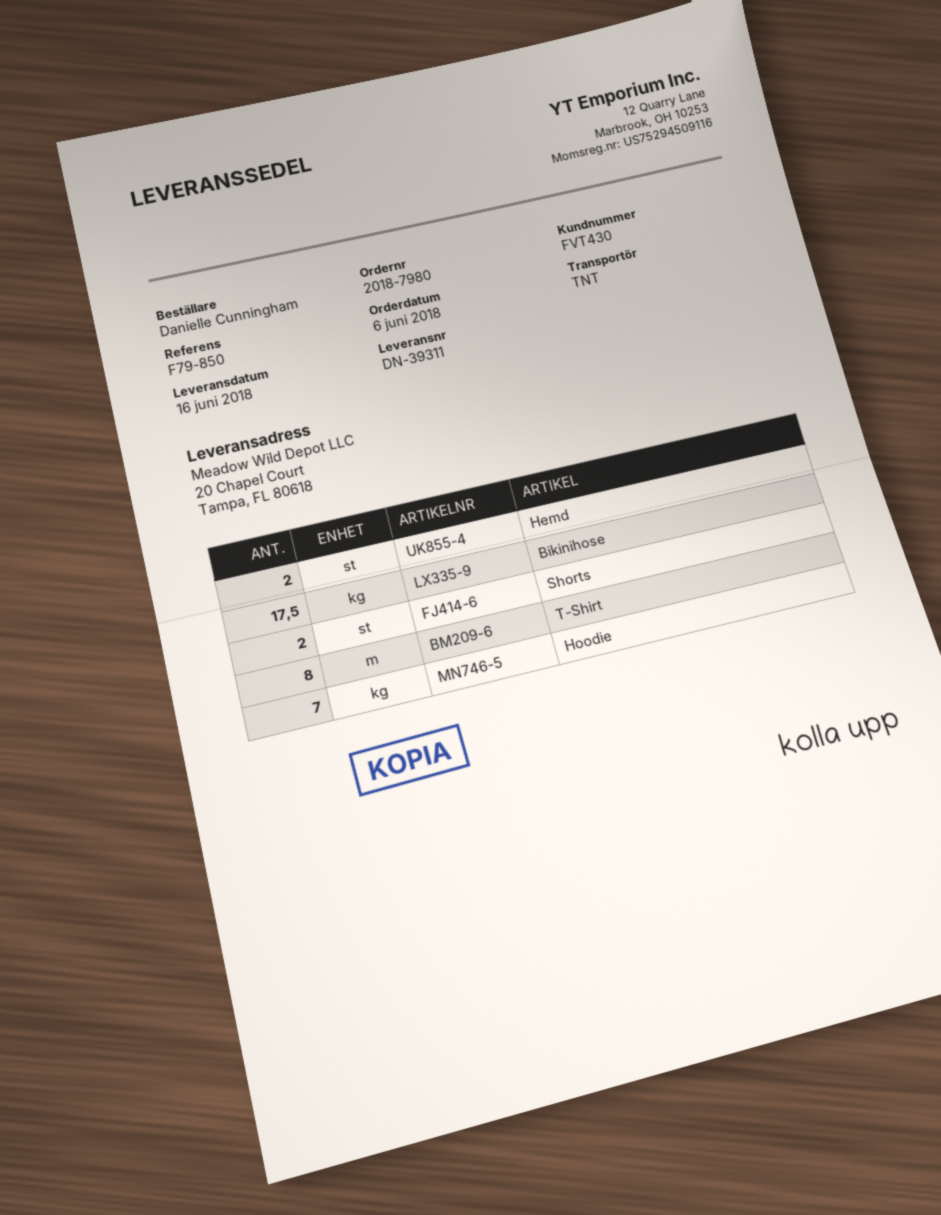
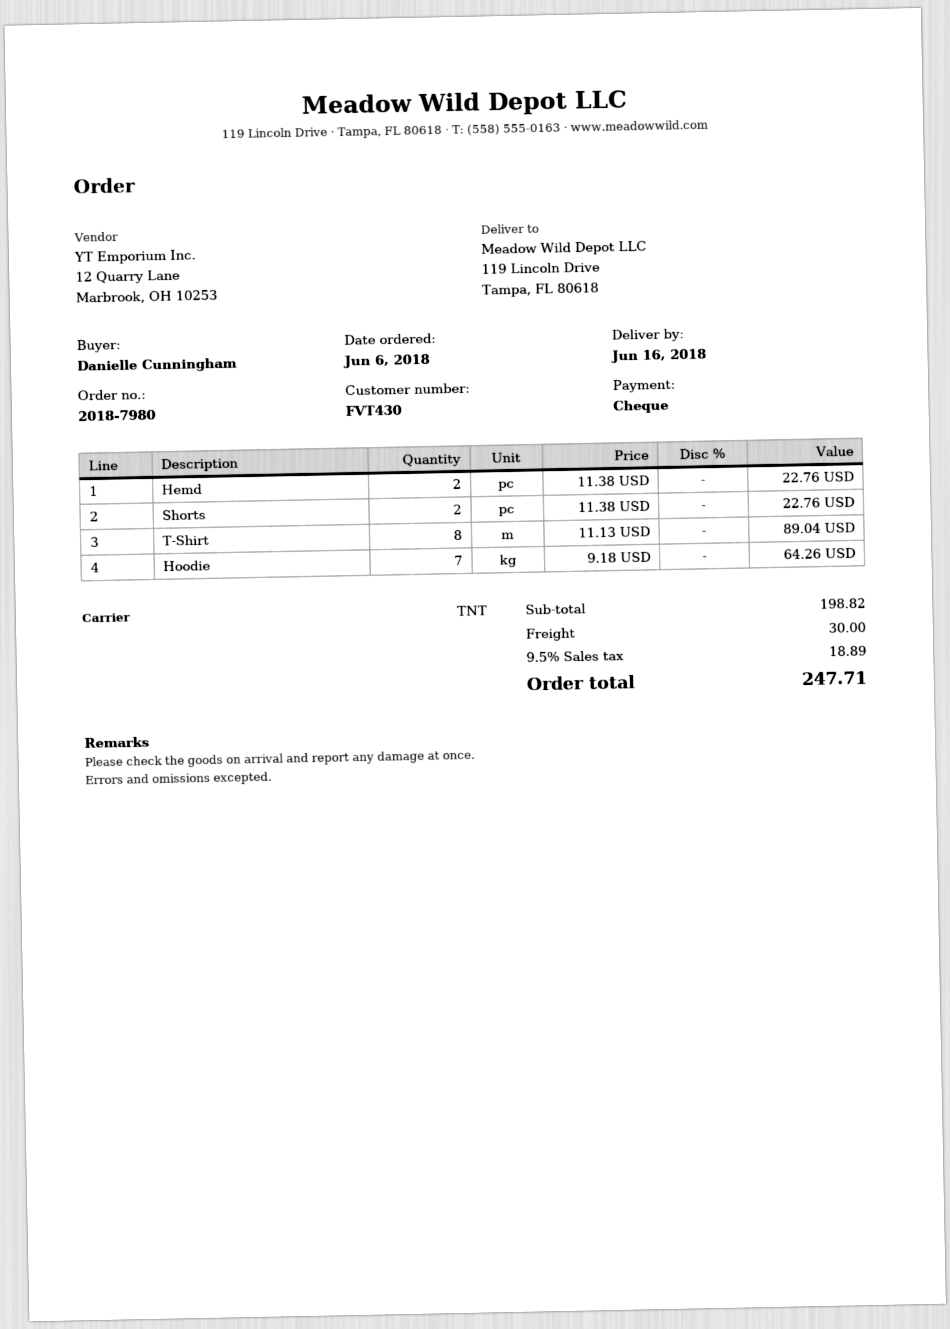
ship to: 20 Chapel Court, Tampa, FL 80618 -> 119 Lincoln Drive, Tampa, FL 80618
Bikinihose: 17.5 -> none

